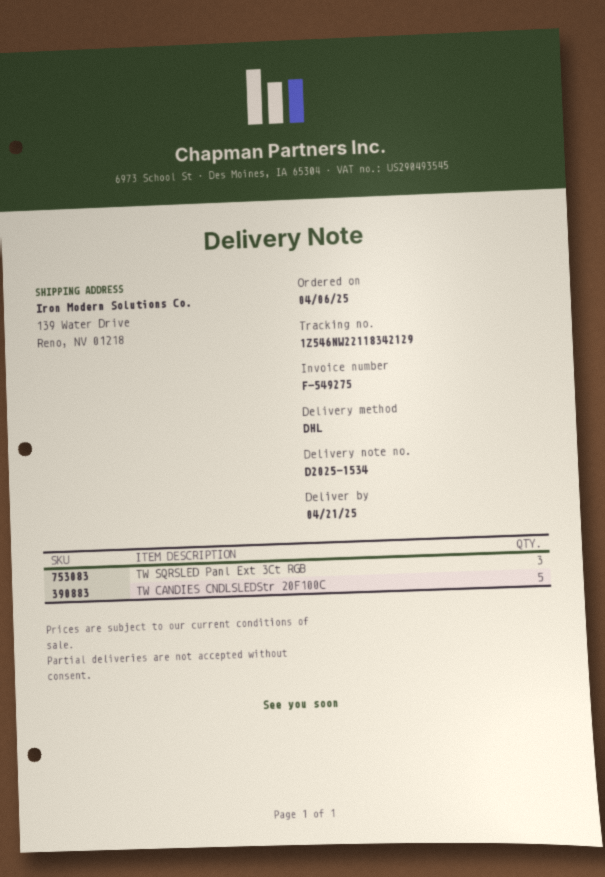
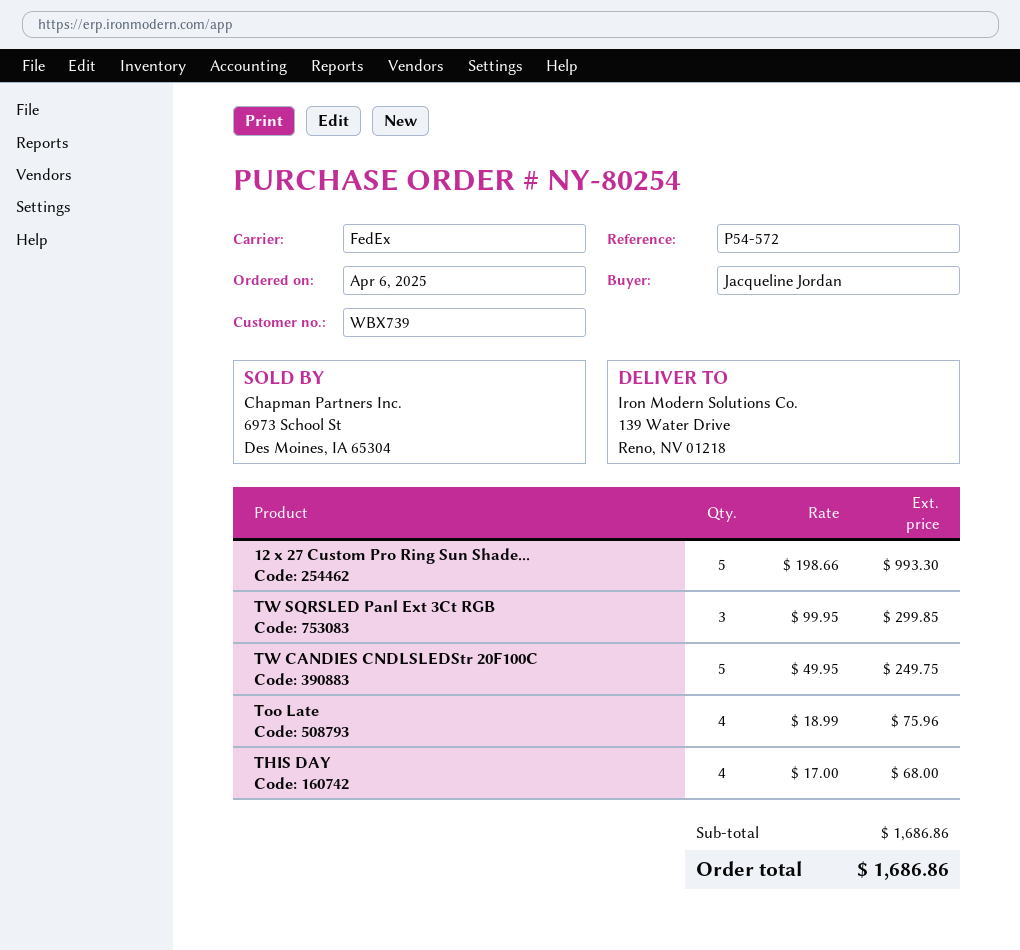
shipping method: DHL -> FedEx
12 x 27 Custom Pro Ring Sun Shade...: none -> 5
Too Late: none -> 4
THIS DAY: none -> 4

